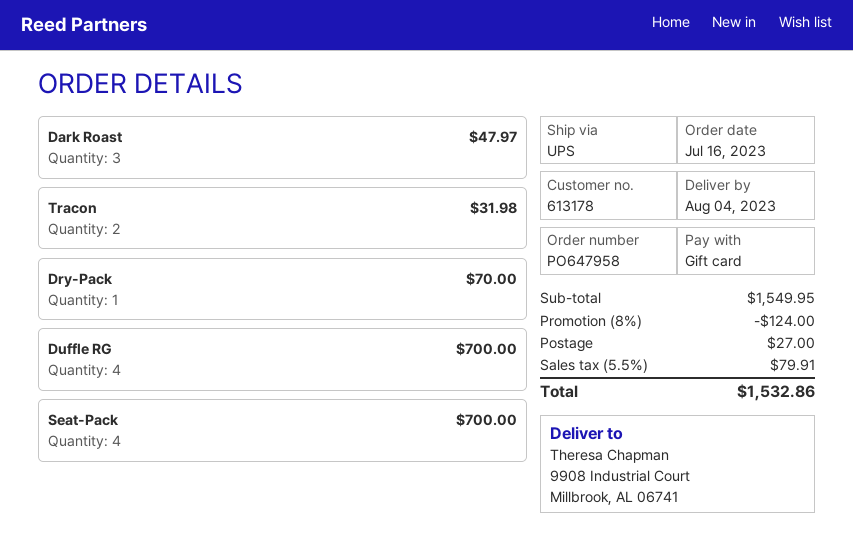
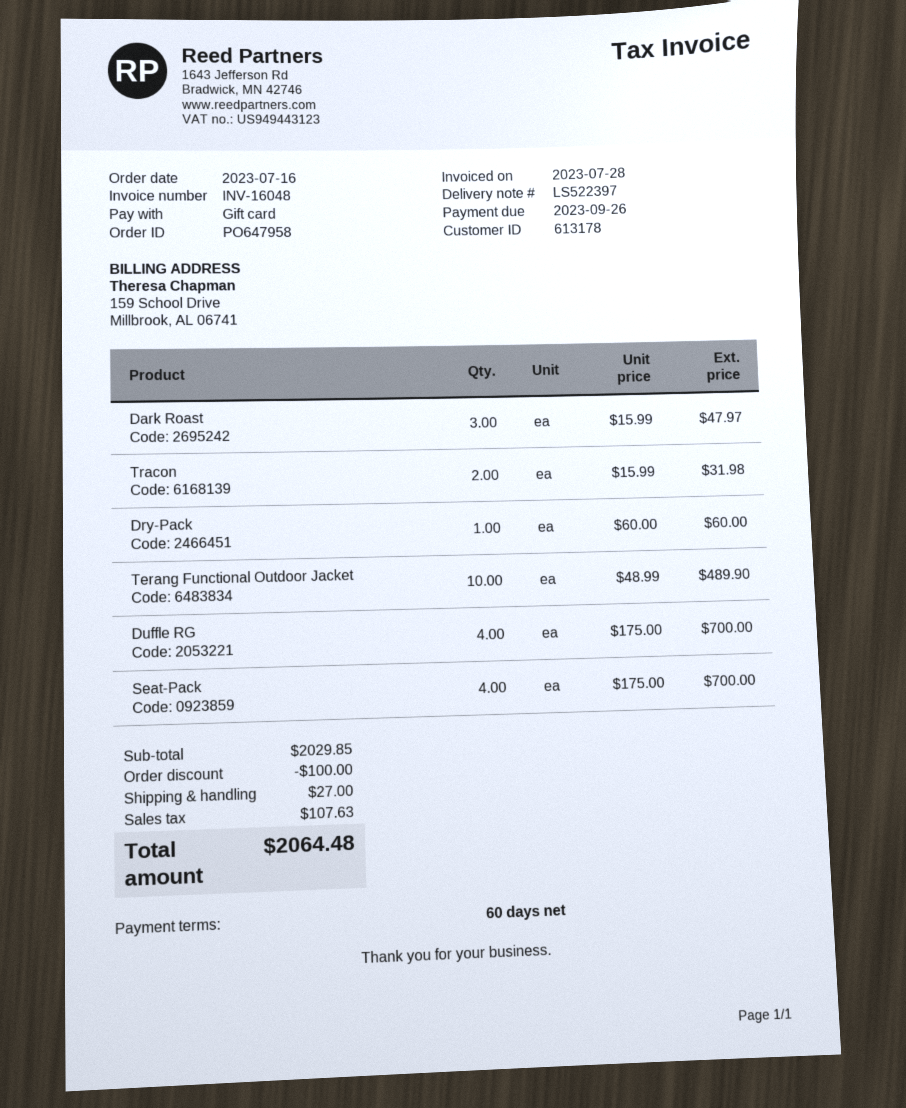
Dry-Pack: 1 for 70.00 -> 1 for 60.00
Terang Functional Outdoor Jacket: none -> 10 for 489.90
subtotal: 1549.95 -> 2029.85
discount: 124.00 -> 100.00
tax: 79.91 -> 107.63
total: 1532.86 -> 2064.48

